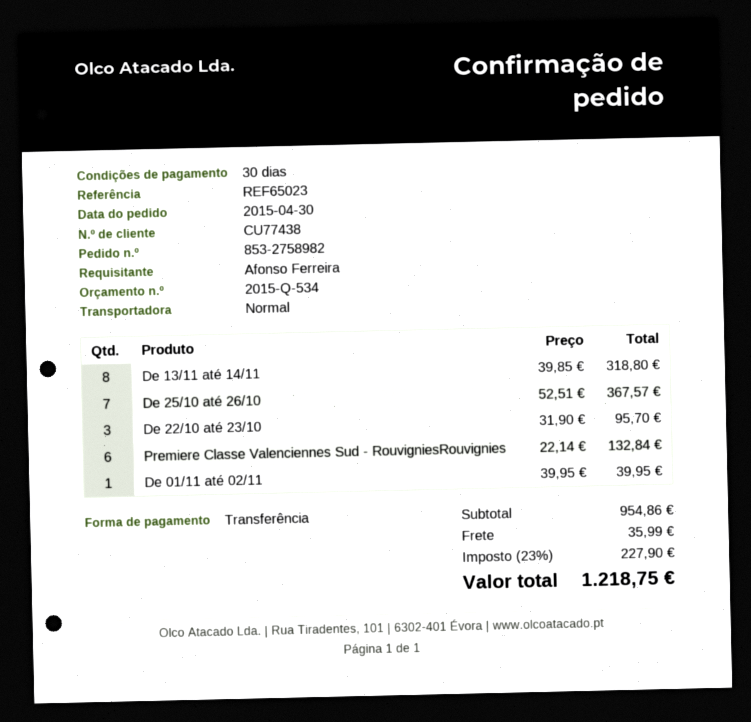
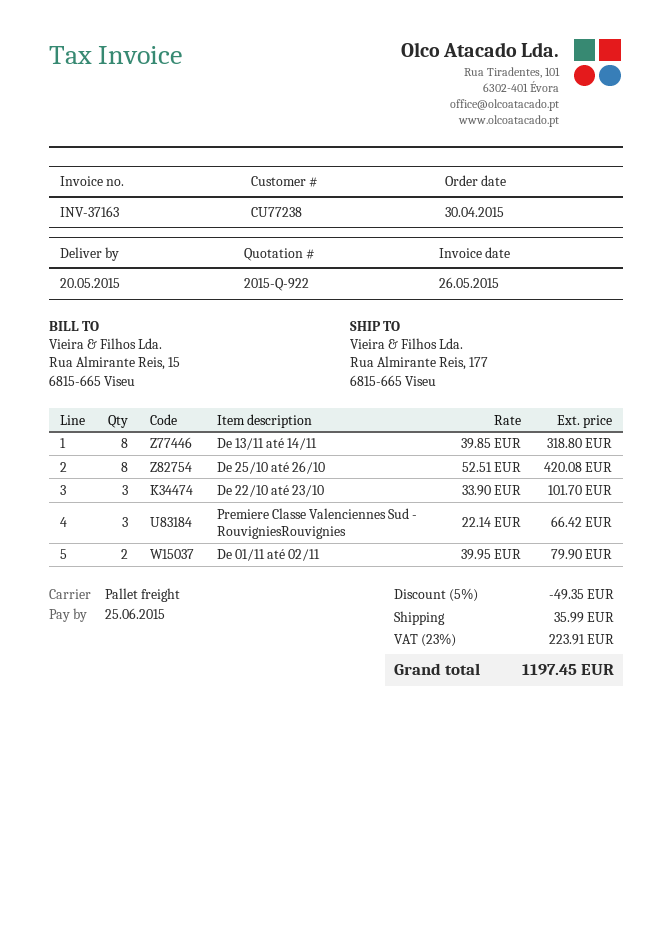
quote number: 2015-Q-534 -> 2015-Q-922
customer number: CU77438 -> CU77238
shipping method: standard -> pallet freight
De 25/10 até 26/10: 7 x 52.51 = 367.57 -> 8 x 52.51 = 420.08
De 22/10 até 23/10: 3 x 31.90 = 95.70 -> 3 x 33.90 = 101.70
Premiere Classe Valenciennes Sud - RouvigniesRouvignies: 6 x 22.14 = 132.84 -> 3 x 22.14 = 66.42
De 01/11 até 02/11: 1 x 39.95 = 39.95 -> 2 x 39.95 = 79.90
discount: none -> 5% = 49.35
tax: 23% = 227.90 -> 23% = 223.91
total: 1218.75 -> 1197.45

